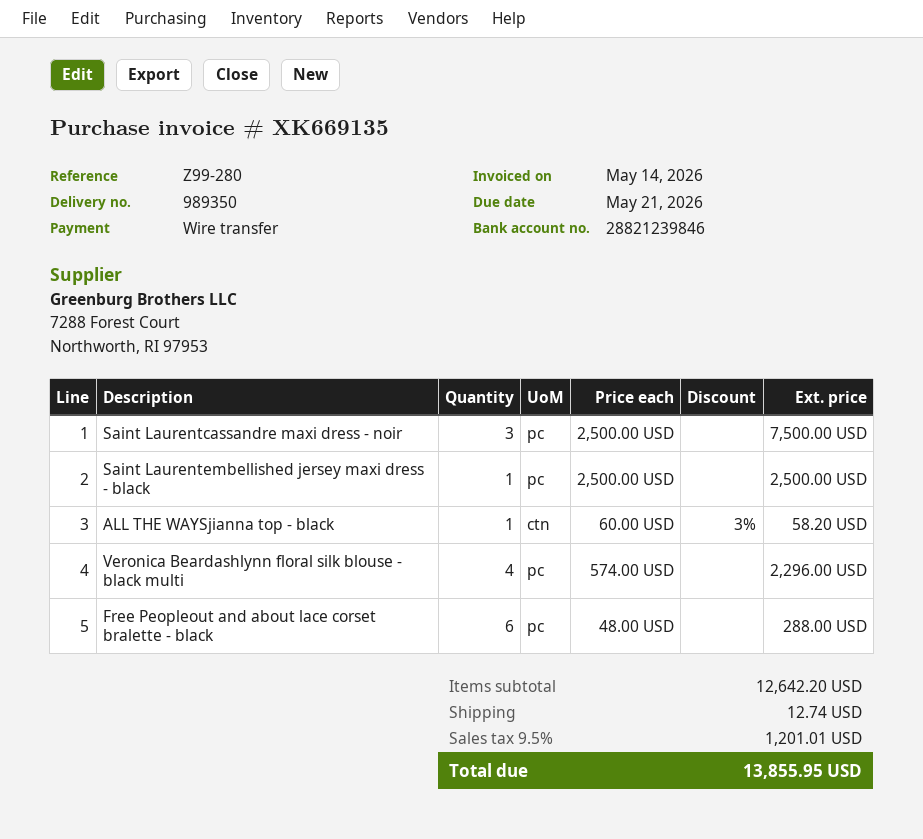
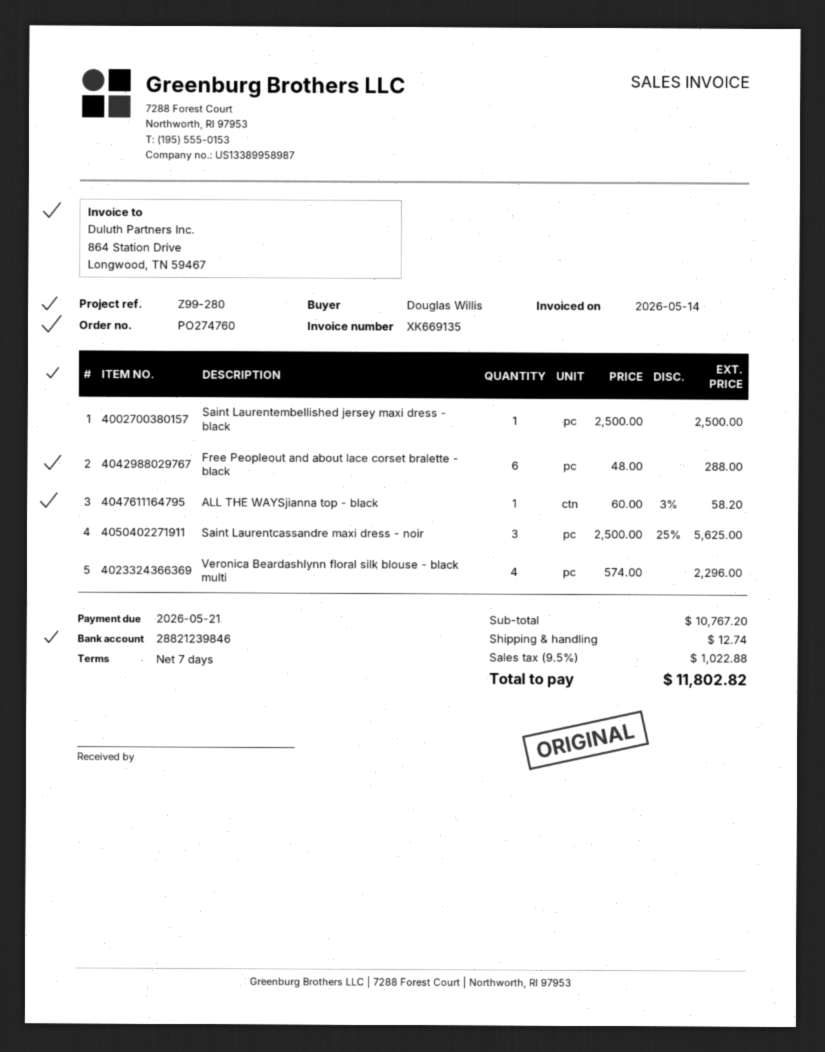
Saint Laurentcassandre maxi dress - noir: 3 x 2500.00 = 7500.00 -> 3 x 2500.00 - 25% = 5625.00
subtotal: 12642.20 -> 10767.20
tax: 9.5% = 1201.01 -> 9.5% = 1022.88
total: 13855.95 -> 11802.82

